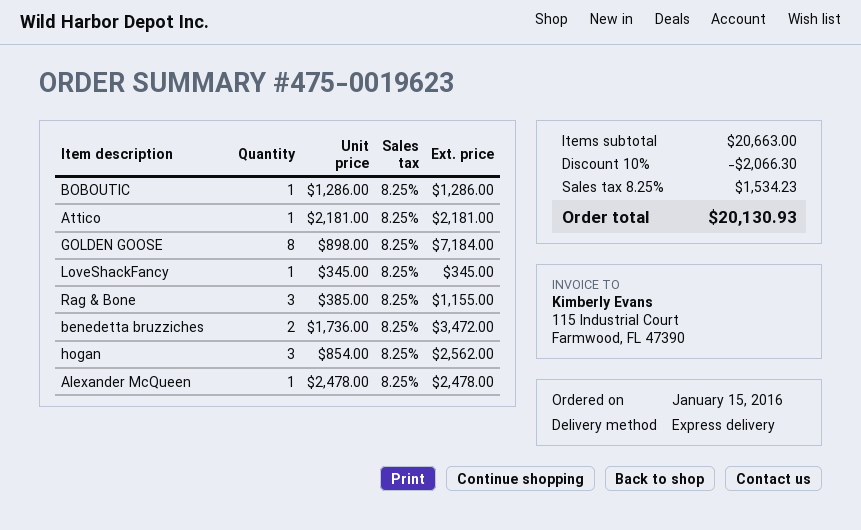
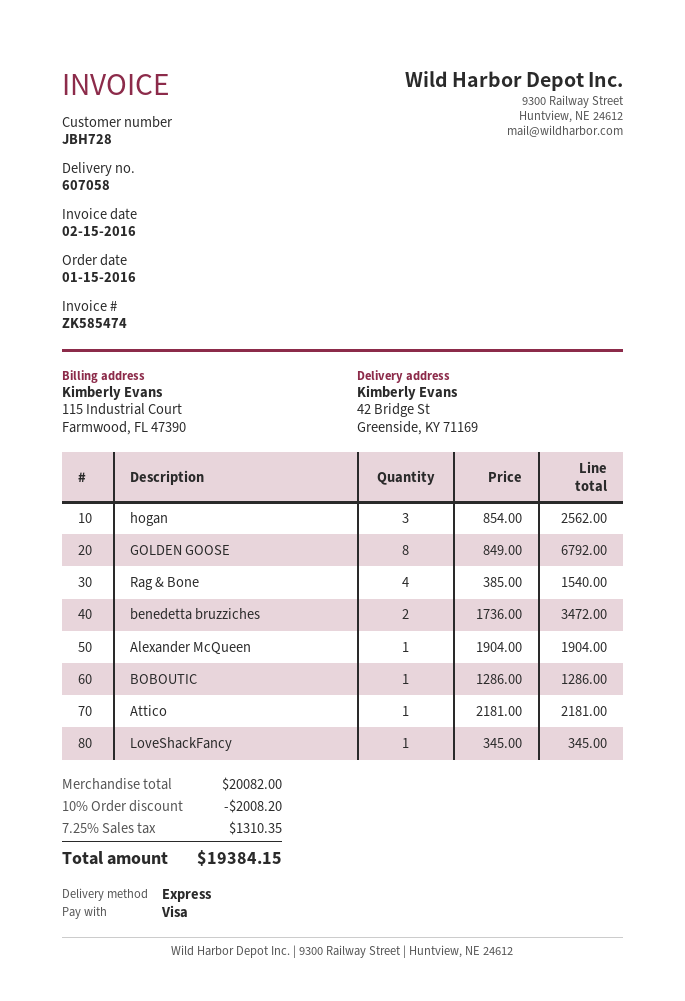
GOLDEN GOOSE: 8 x 898.00 = 7184.00 -> 8 x 849.00 = 6792.00
Rag & Bone: 3 x 385.00 = 1155.00 -> 4 x 385.00 = 1540.00
Alexander McQueen: 1 x 2478.00 = 2478.00 -> 1 x 1904.00 = 1904.00
subtotal: 20663.00 -> 20082.00
discount: 10% = 2066.30 -> 10% = 2008.20
tax: 8.25% = 1534.23 -> 7.25% = 1310.35
total: 20130.93 -> 19384.15

